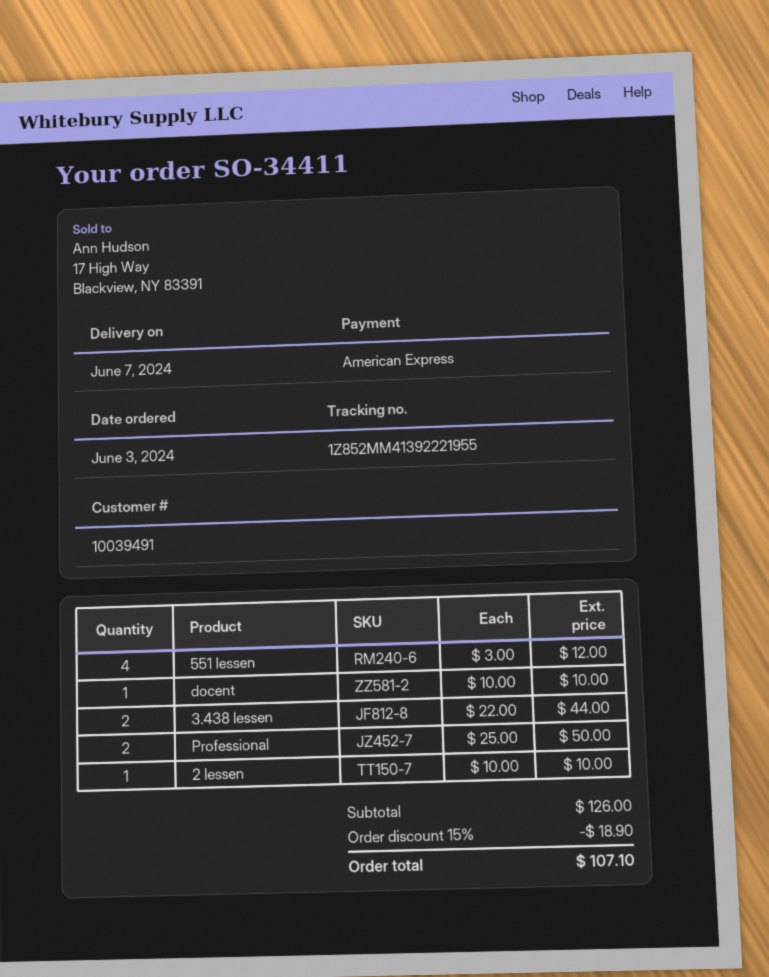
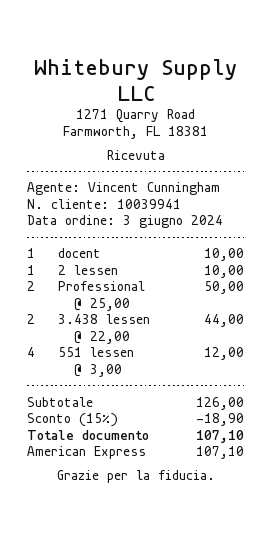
customer number: 10039491 -> 10039941

